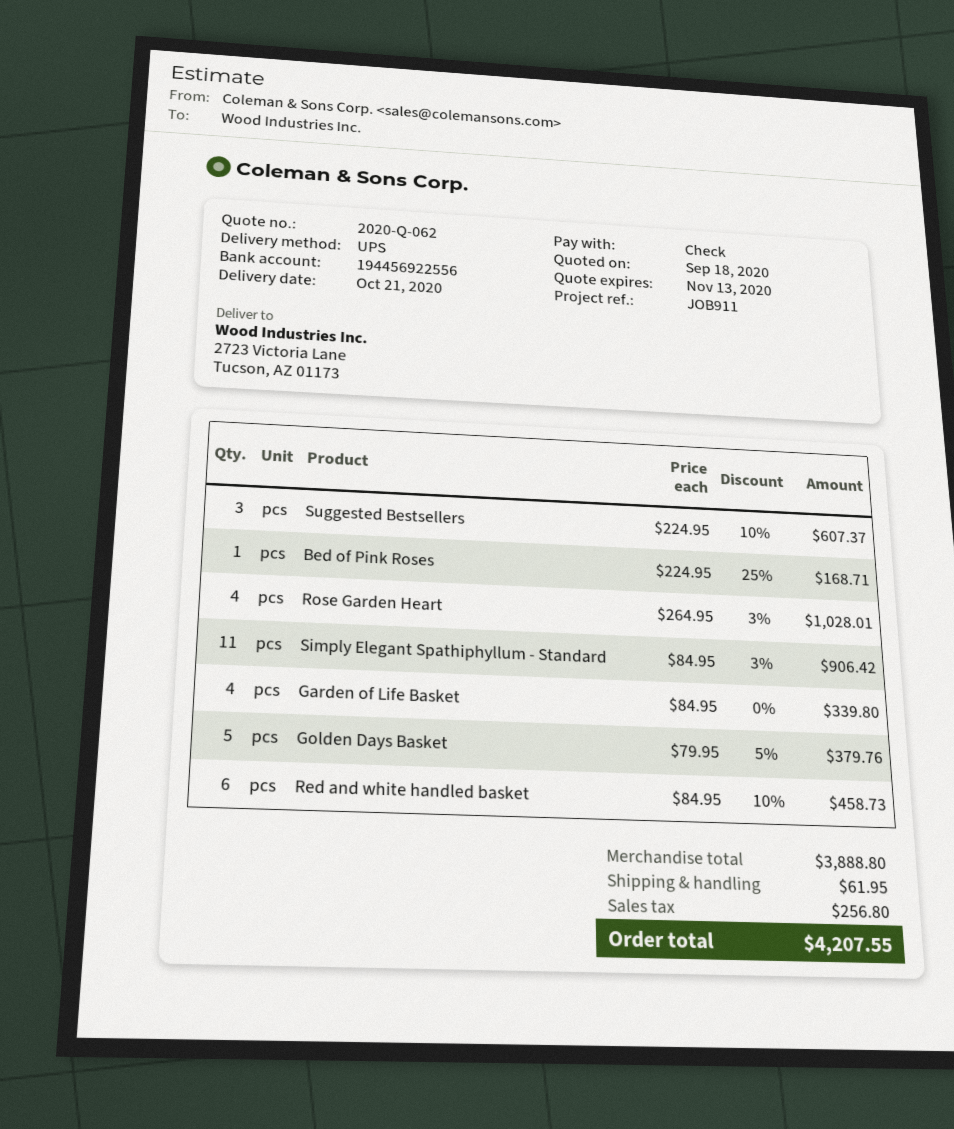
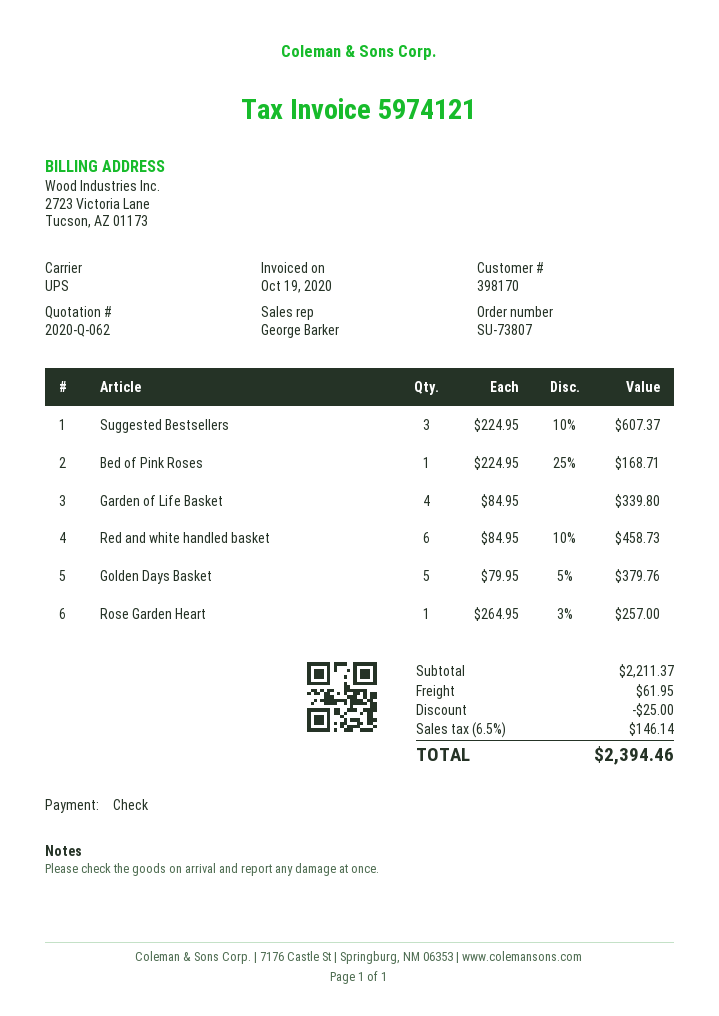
Rose Garden Heart: 4 x 264.95 - 3% = 1028.01 -> 1 x 264.95 - 3% = 257.00
Simply Elegant Spathiphyllum - Standard: 11 x 84.95 - 3% = 906.42 -> none
subtotal: 3888.80 -> 2211.37
discount: none -> 25.00
tax: 256.80 -> 146.14
total: 4207.55 -> 2394.46

